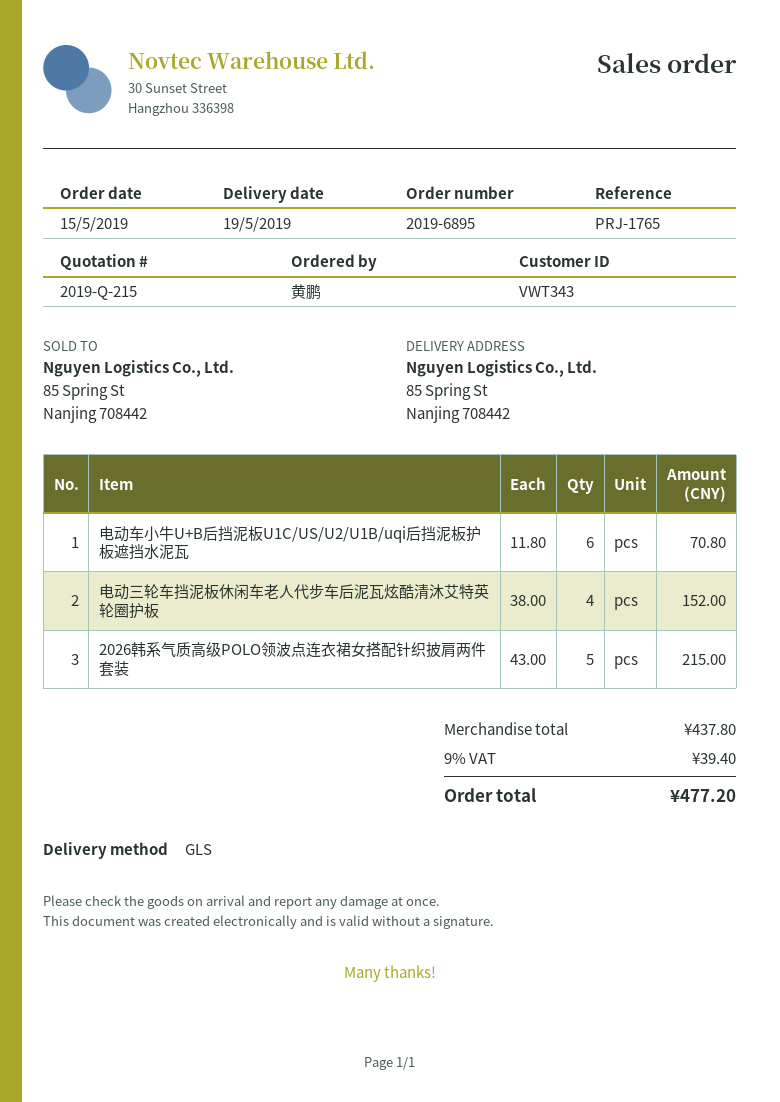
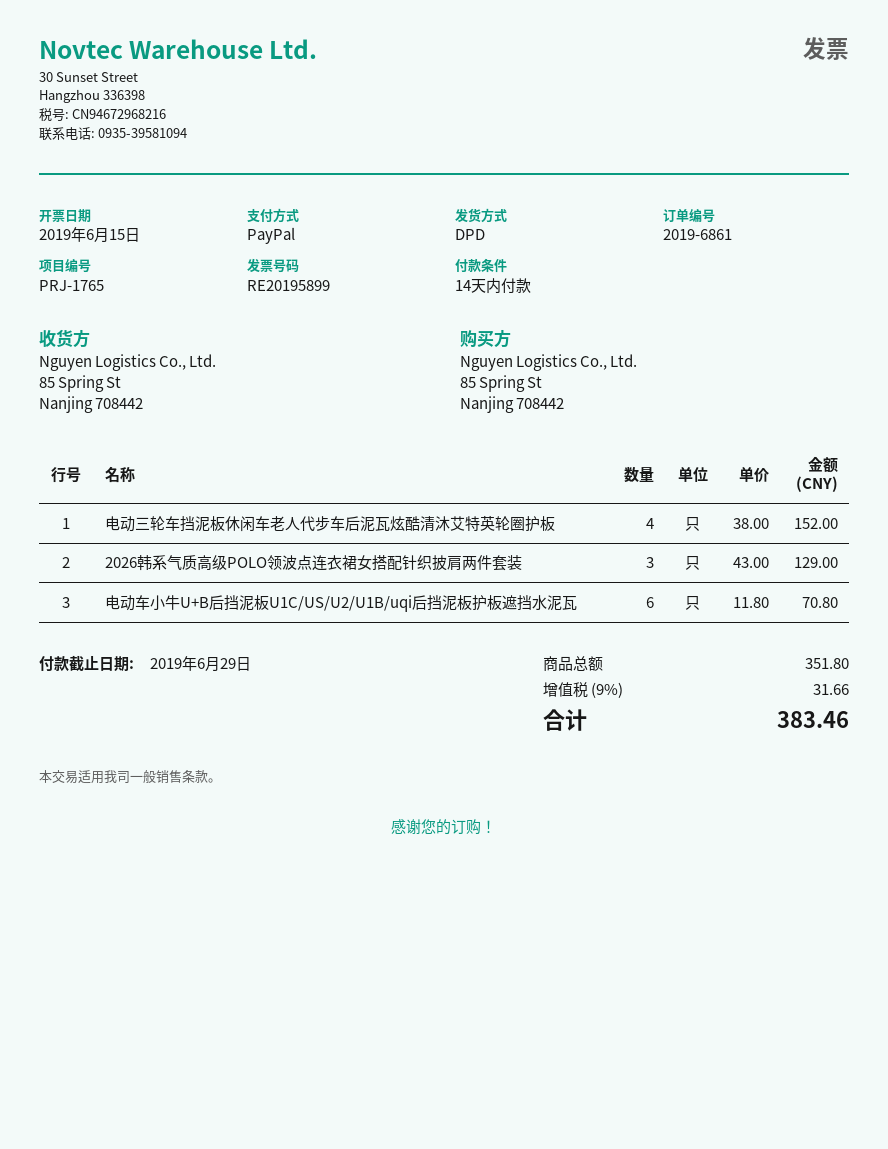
order number: 2019-6895 -> 2019-6861
shipping method: GLS -> DPD
2026韩系气质高级POLO领波点连衣裙女搭配针织披肩两件套装: 5 x 43.00 = 215.00 -> 3 x 43.00 = 129.00
subtotal: 437.80 -> 351.80
tax: 9% = 39.40 -> 9% = 31.66
total: 477.20 -> 383.46

